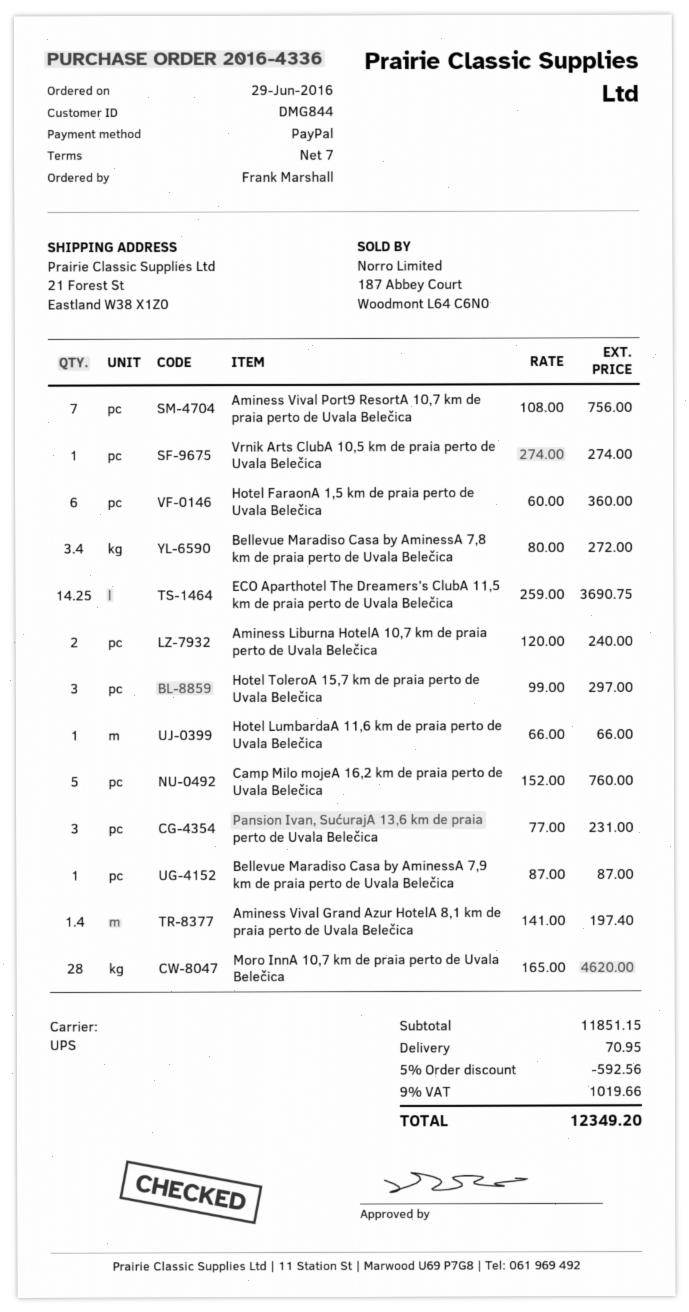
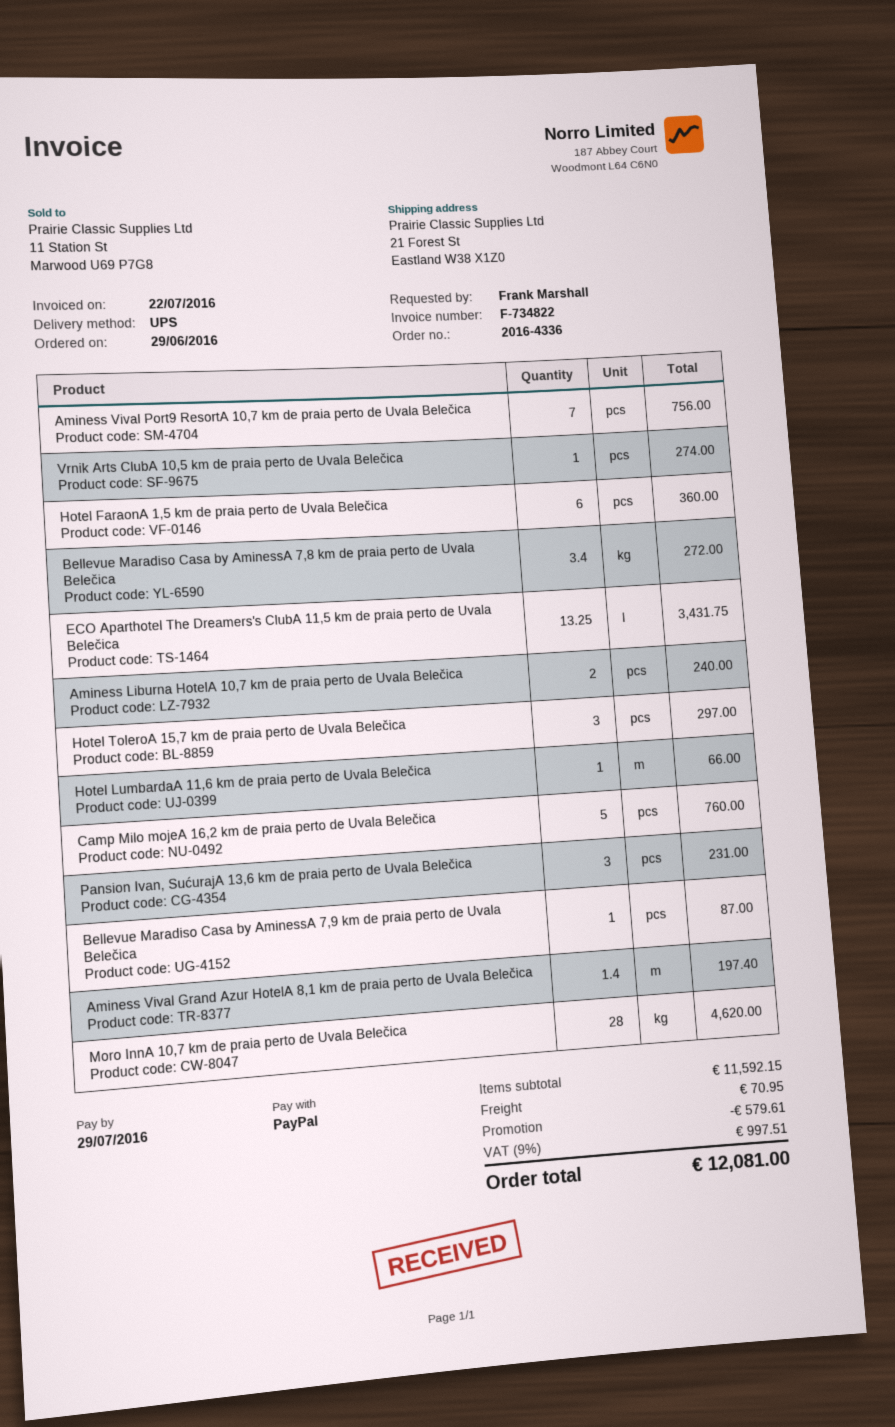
ECO Aparthotel The Dreamers's ClubA 11,5 km de praia perto de Uvala Belečica: 14.25 for 3690.75 -> 13.25 for 3431.75
subtotal: 11851.15 -> 11592.15
discount: 592.56 -> 579.61
tax: 9% = 1019.66 -> 9% = 997.51
total: 12349.20 -> 12081.00

